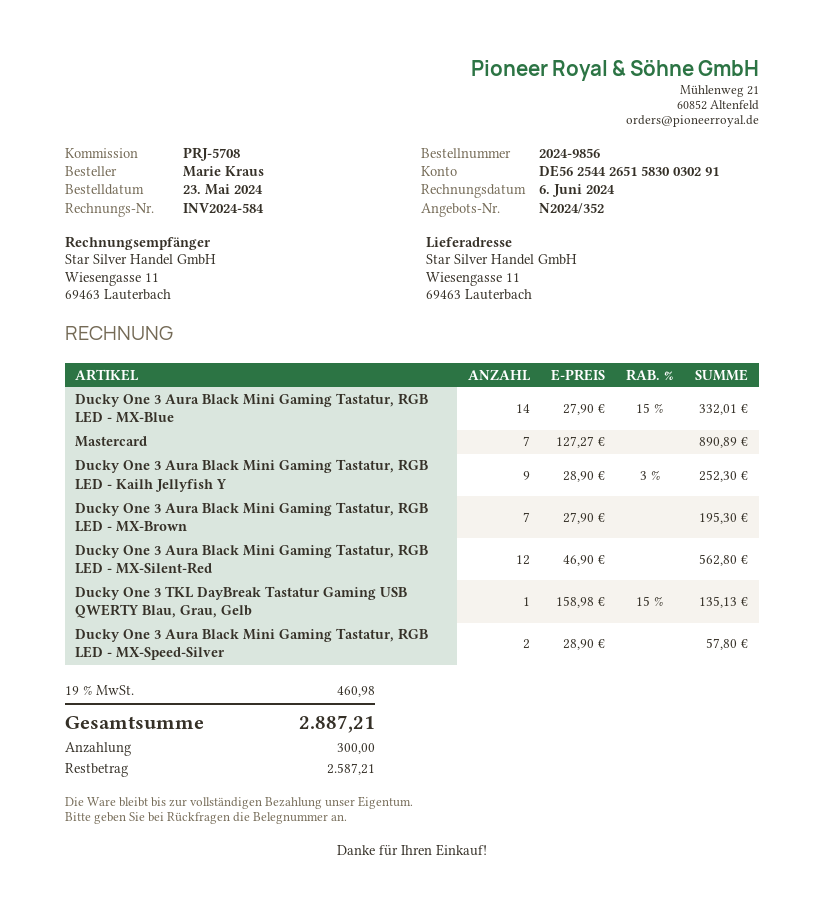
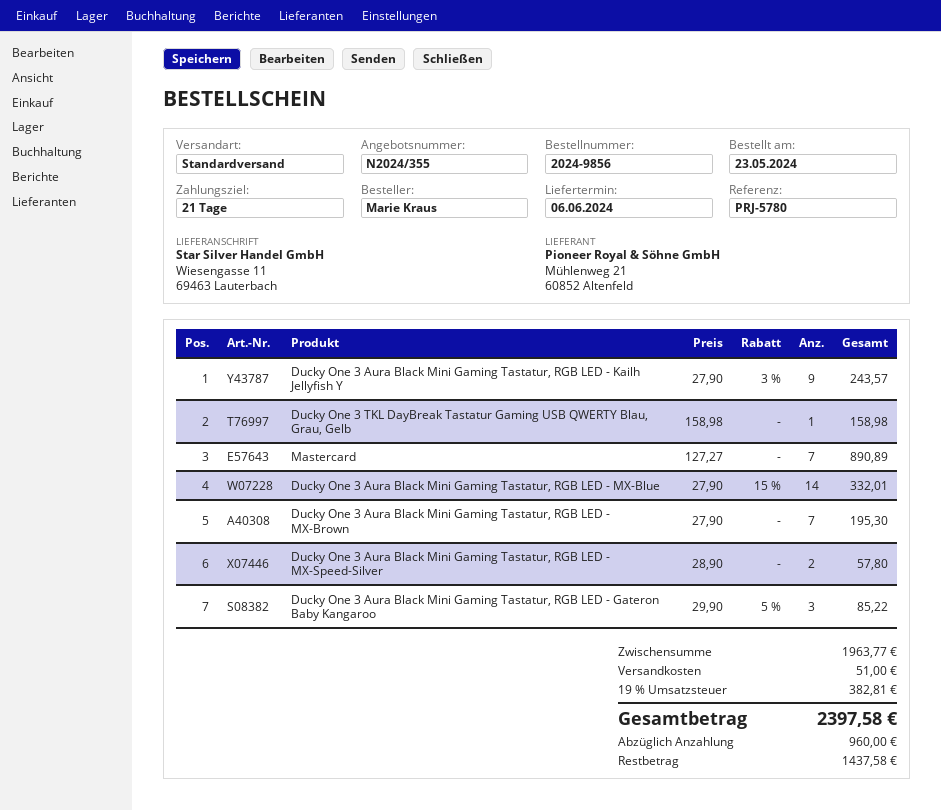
quote number: N2024/352 -> N2024/355
reference: PRJ-5708 -> PRJ-5780
Ducky One 3 Aura Black Mini Gaming Tastatur, RGB LED - Kailh Jellyfish Y: 9 x 28.90 - 3% = 252.30 -> 9 x 27.90 - 3% = 243.57
Ducky One 3 Aura Black Mini Gaming Tastatur, RGB LED - MX-Silent-Red: 12 x 46.90 = 562.80 -> none
Ducky One 3 TKL DayBreak Tastatur Gaming USB QWERTY Blau, Grau, Gelb: 1 x 158.98 - 15% = 135.13 -> 1 x 158.98 = 158.98
Ducky One 3 Aura Black Mini Gaming Tastatur, RGB LED - Gateron Baby Kangaroo: none -> 3 x 29.90 - 5% = 85.22
shipping: none -> 51.00
tax: 19% = 460.98 -> 19% = 382.81
total: 2887.21 -> 2397.58
deposit: 300.00 -> 960.00
balance: 2587.21 -> 1437.58

